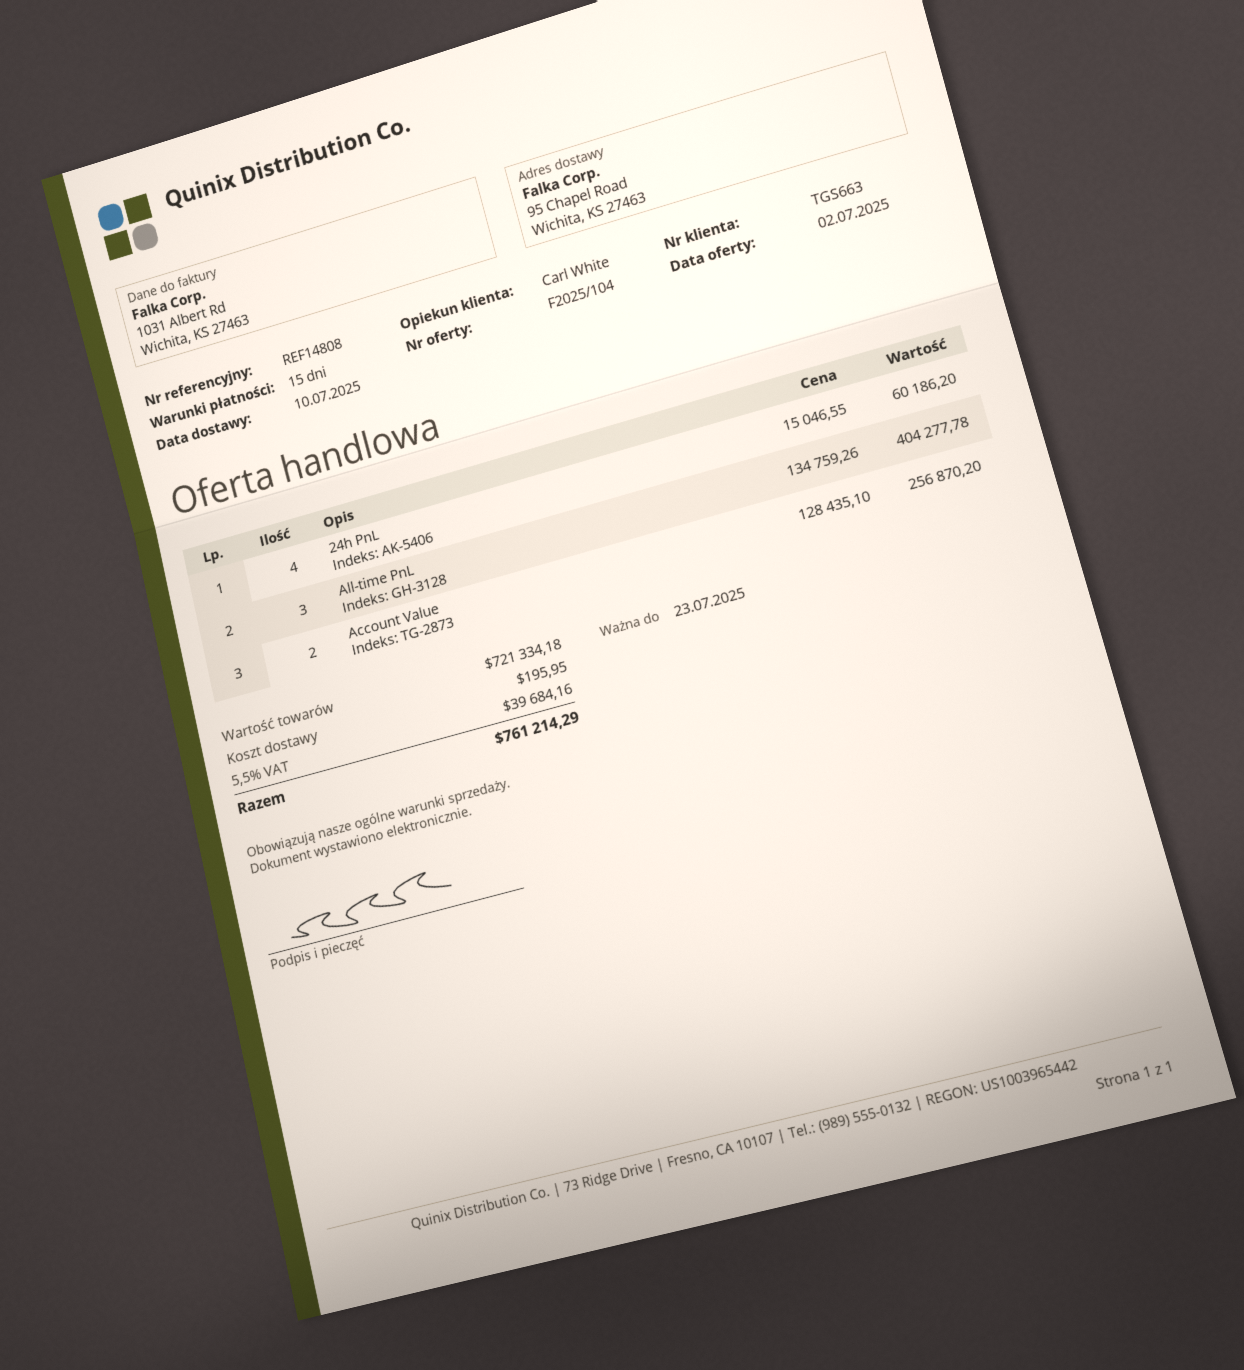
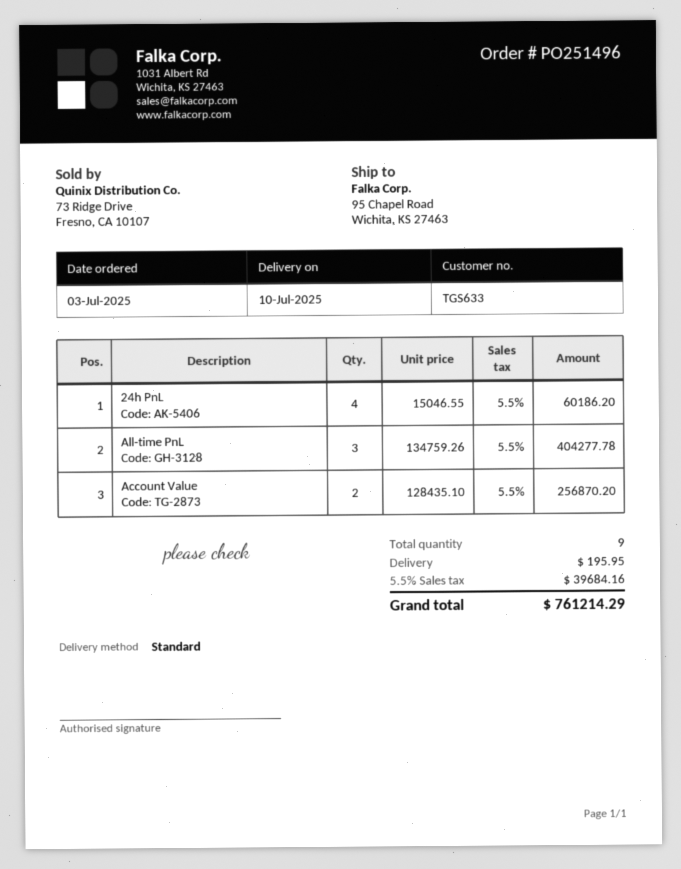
customer number: TGS663 -> TGS633

